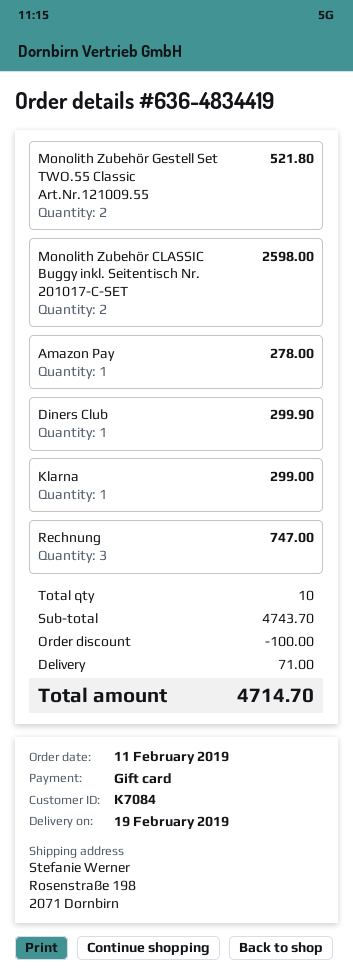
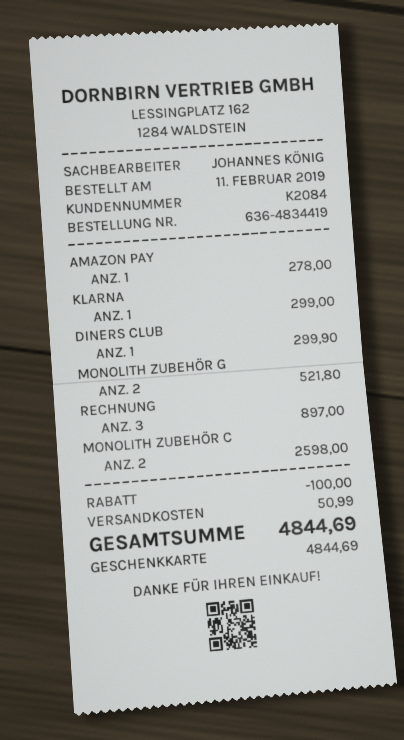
customer number: K7084 -> K2084
Rechnung: 3 for 747.00 -> 3 for 897.00
shipping: 71.00 -> 50.99
total: 4714.70 -> 4844.69

